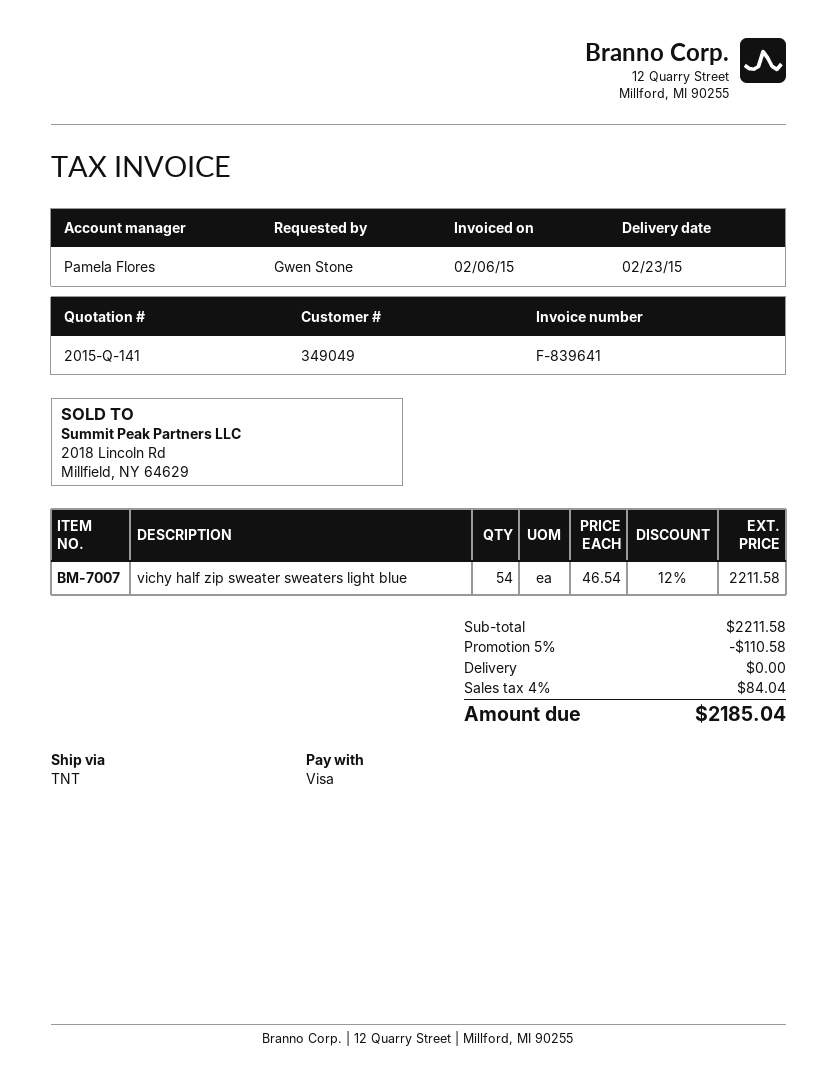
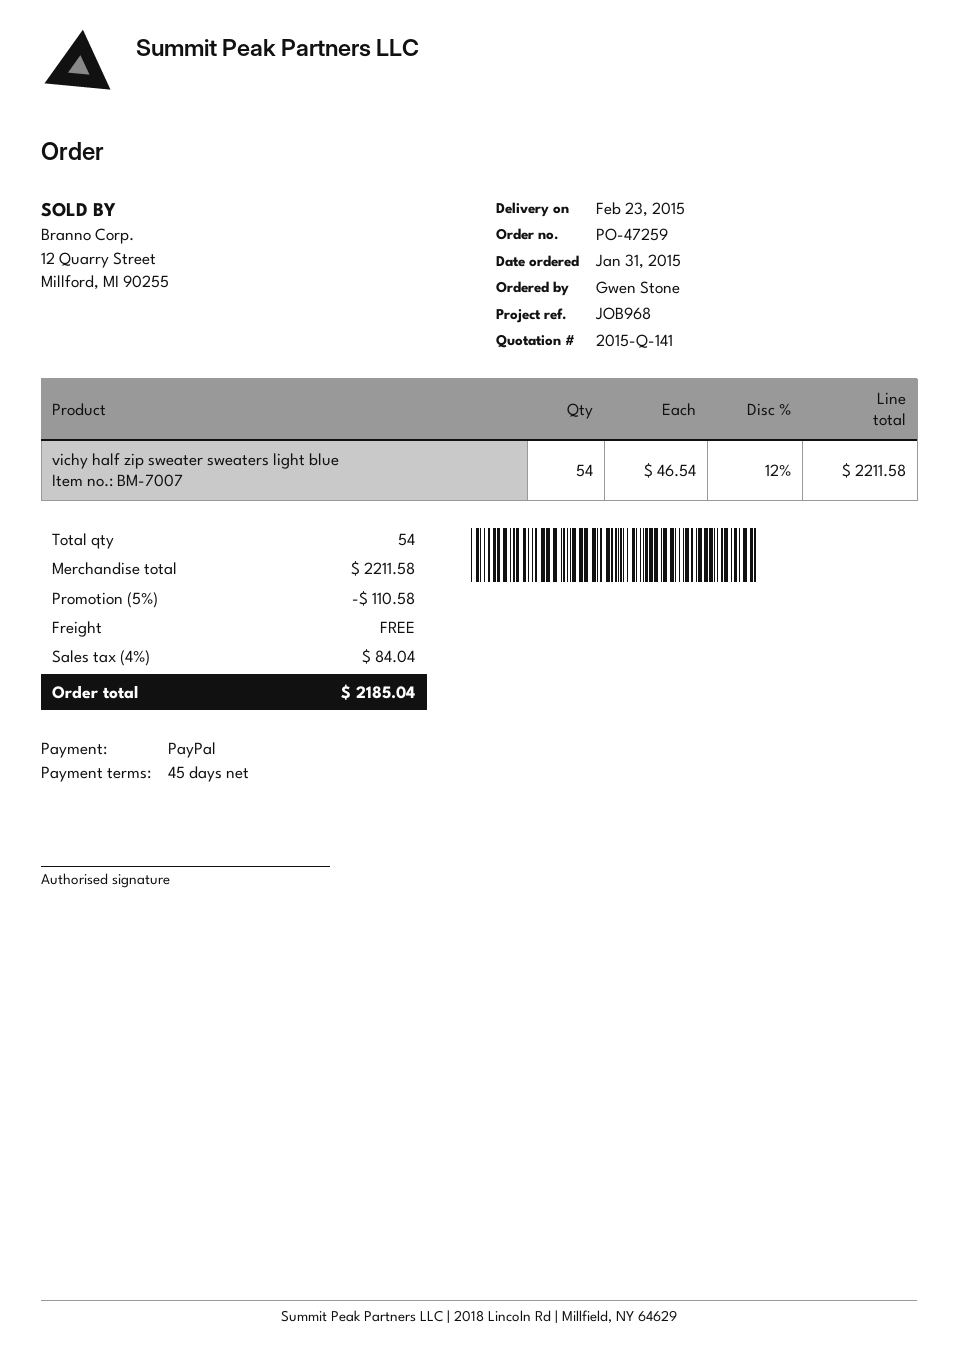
payment method: Visa -> PayPal

